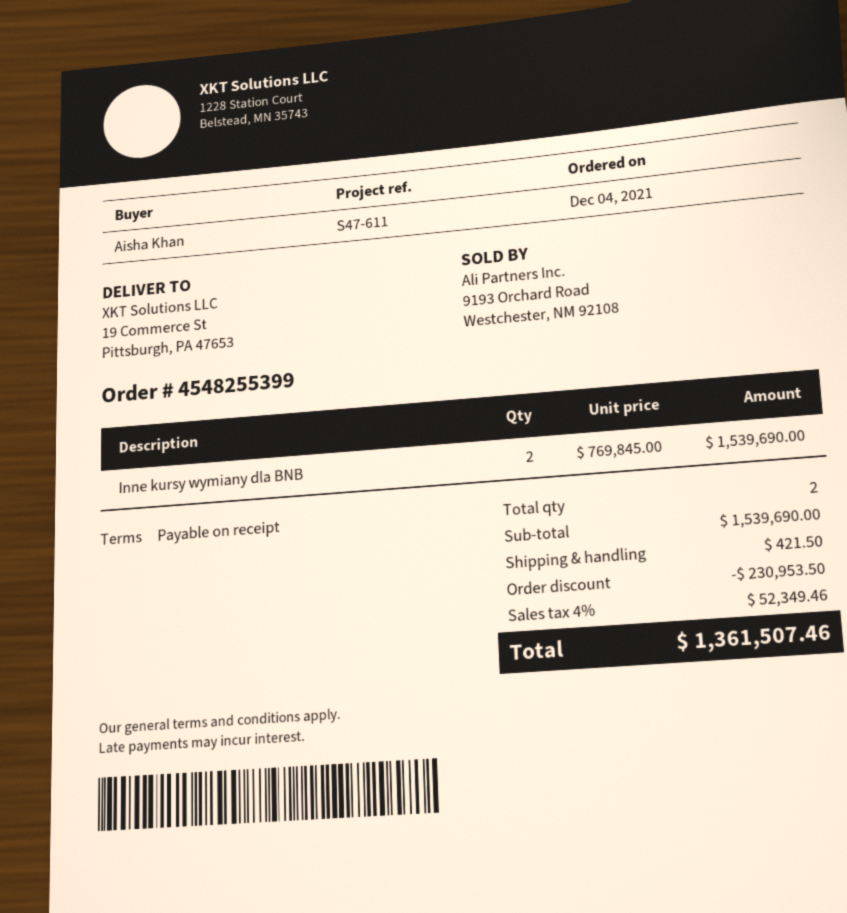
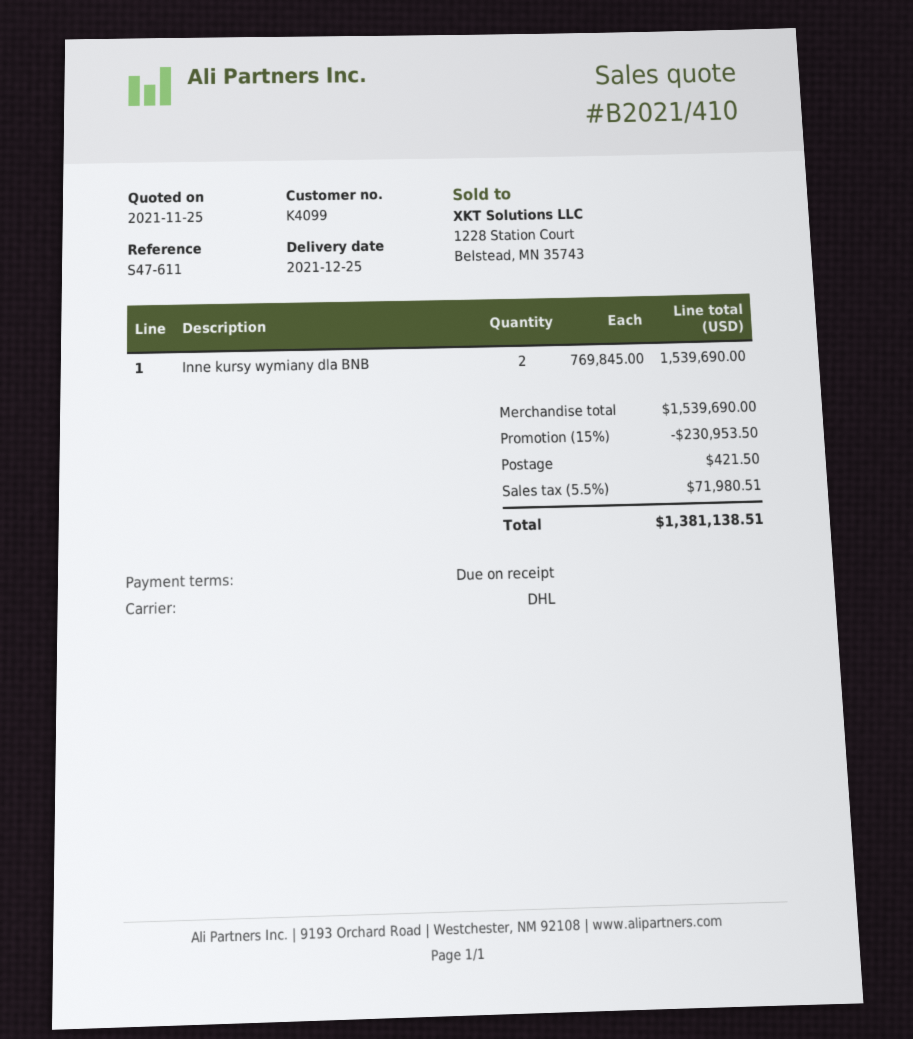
tax: 4% = 52349.46 -> 5.5% = 71980.51
total: 1361507.46 -> 1381138.51

